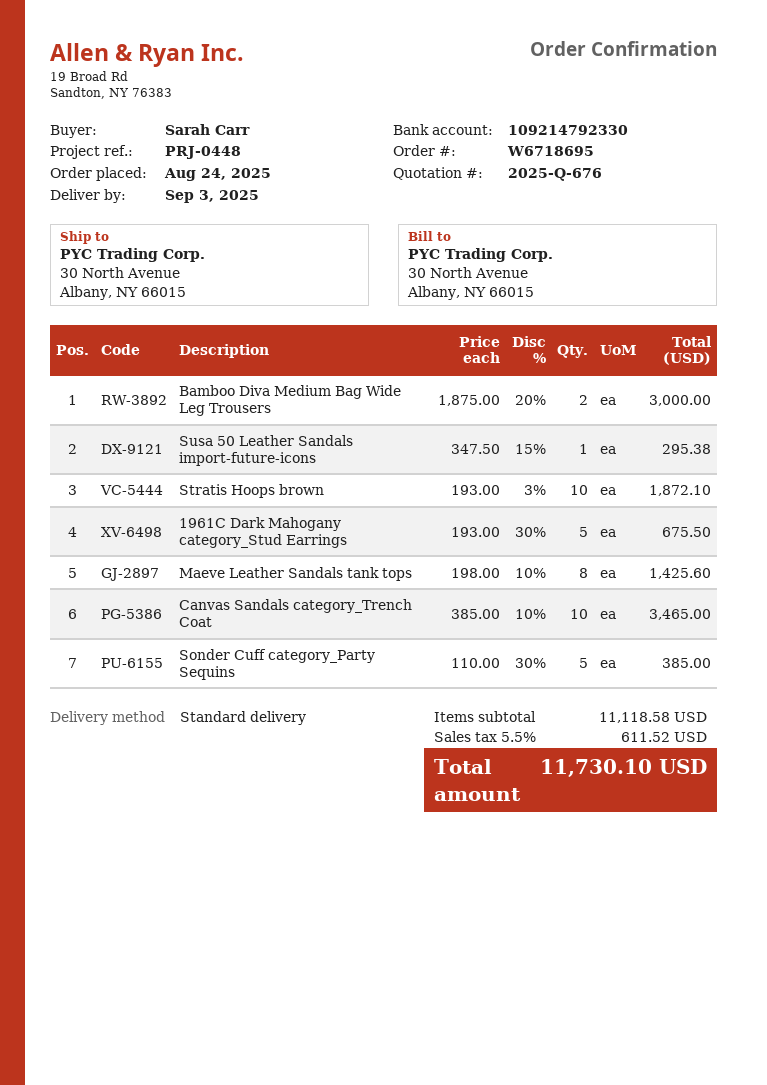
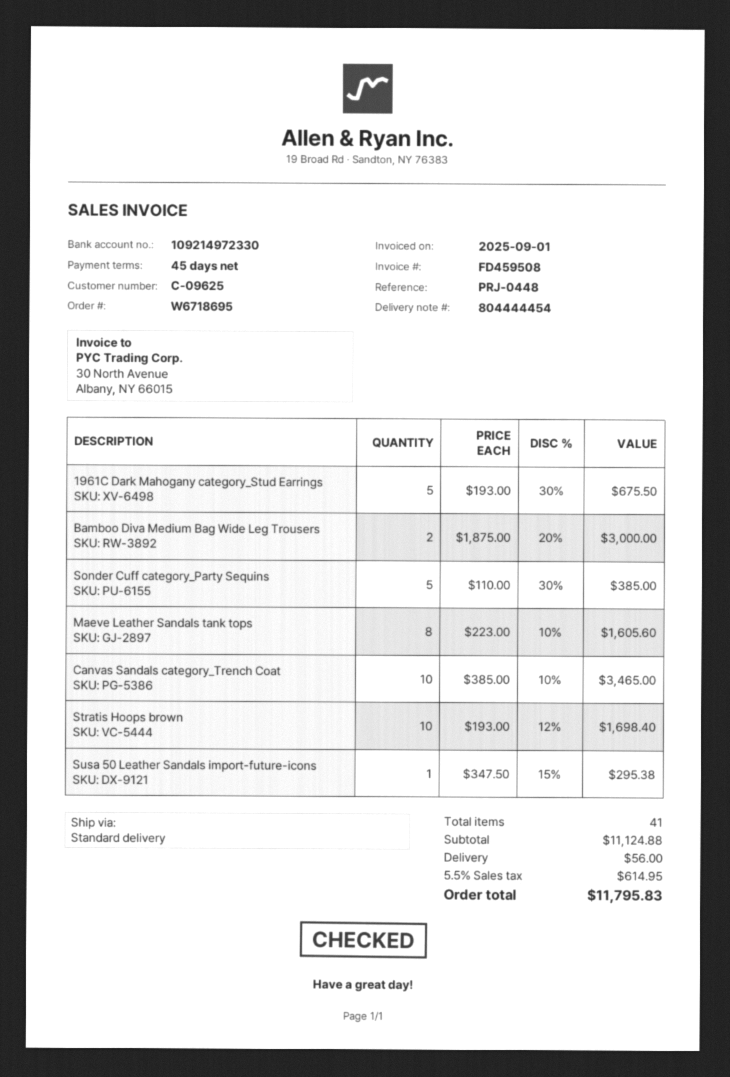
bank account: 109214792330 -> 109214972330
Stratis Hoops brown: 10 x 193.00 - 3% = 1872.10 -> 10 x 193.00 - 12% = 1698.40
Maeve Leather Sandals tank tops: 8 x 198.00 - 10% = 1425.60 -> 8 x 223.00 - 10% = 1605.60
subtotal: 11118.58 -> 11124.88
shipping: none -> 56.00
tax: 5.5% = 611.52 -> 5.5% = 614.95
total: 11730.10 -> 11795.83

